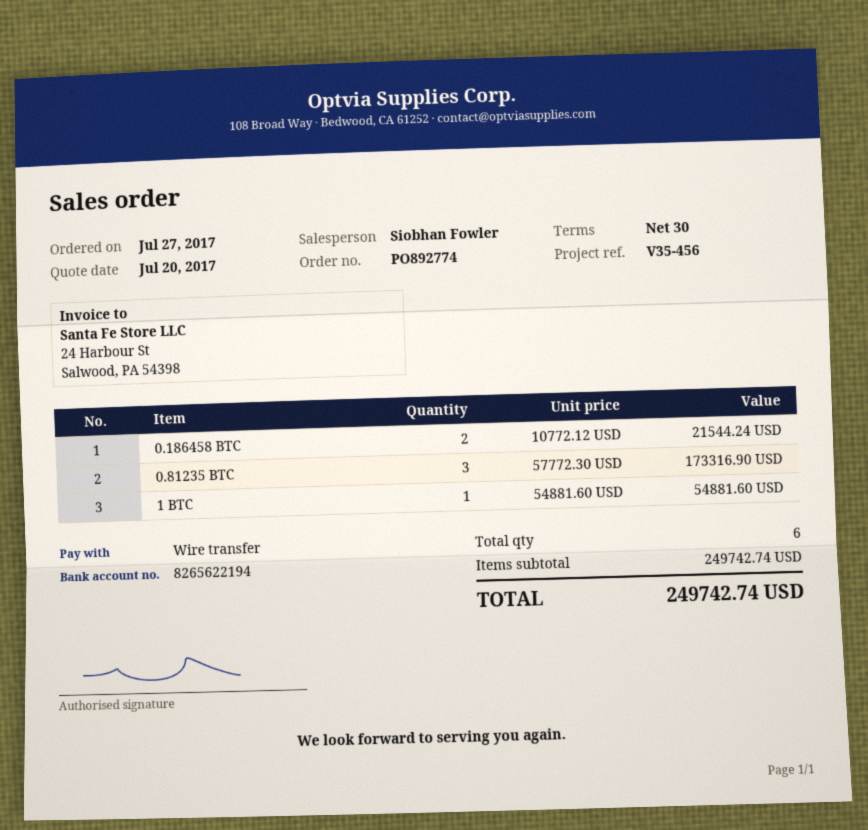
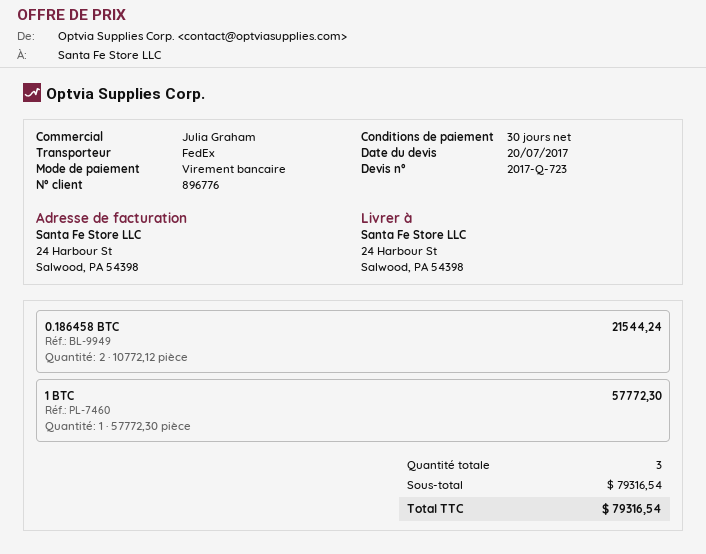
sales rep: Siobhan Fowler -> Julia Graham
0.81235 BTC: 3 x 57772.30 = 173316.90 -> none
1 BTC: 1 x 54881.60 = 54881.60 -> 1 x 57772.30 = 57772.30
total quantity: 6 -> 3
subtotal: 249742.74 -> 79316.54
total: 249742.74 -> 79316.54

